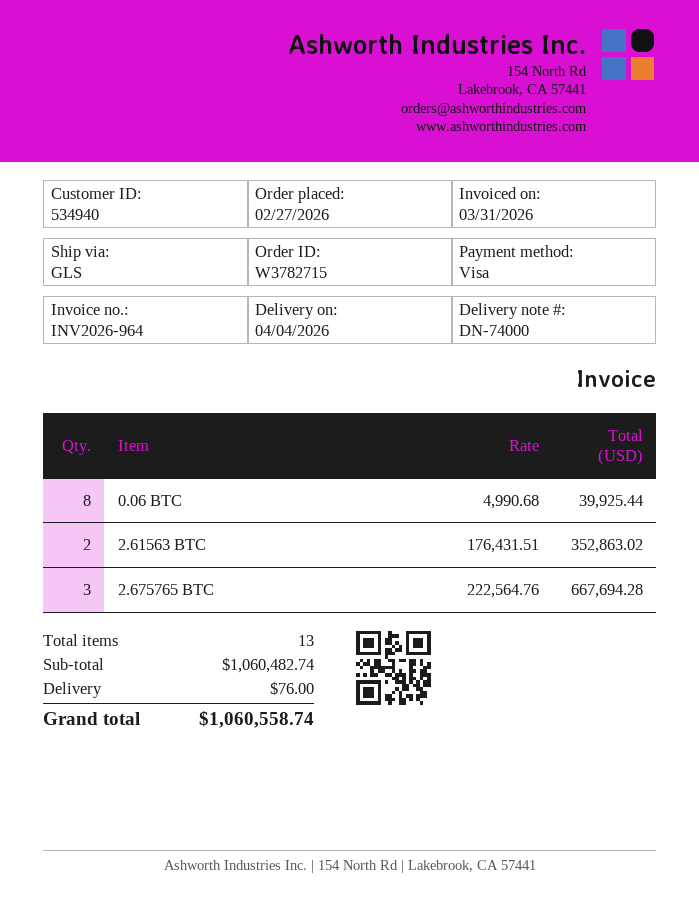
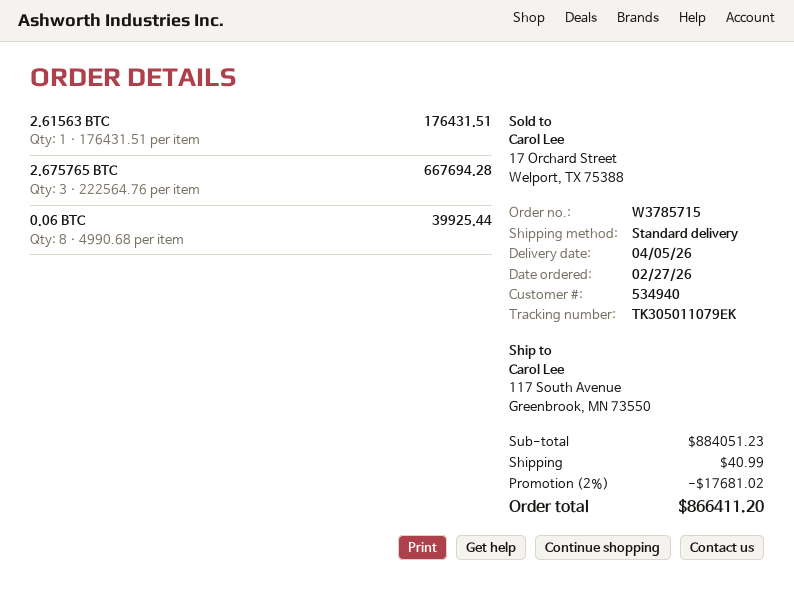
order number: W3782715 -> W3785715
delivery date: 2026-04-04 -> 2026-04-05
shipping method: GLS -> standard
2.61563 BTC: 2 x 176431.51 = 352863.02 -> 1 x 176431.51 = 176431.51
subtotal: 1060482.74 -> 884051.23
discount: none -> 2% = 17681.02
shipping: 76.00 -> 40.99
total: 1060558.74 -> 866411.20

